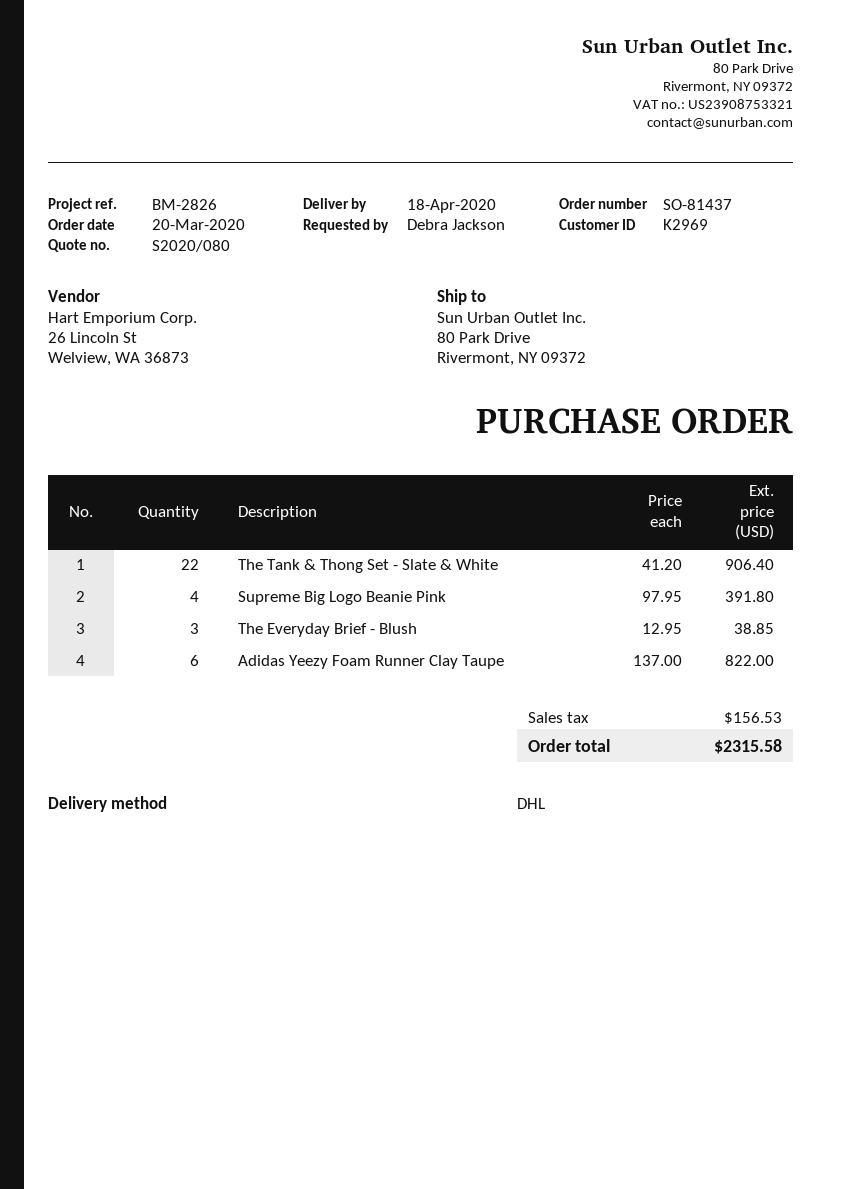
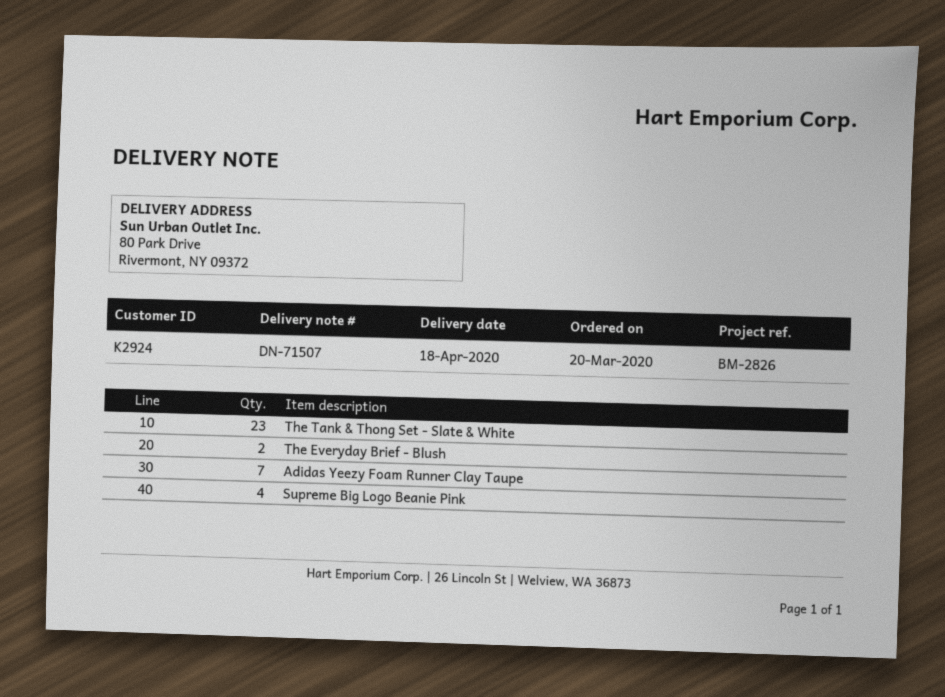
customer number: K2969 -> K2924
The Tank & Thong Set - Slate & White: 22 -> 23
The Everyday Brief - Blush: 3 -> 2
Adidas Yeezy Foam Runner Clay Taupe: 6 -> 7

